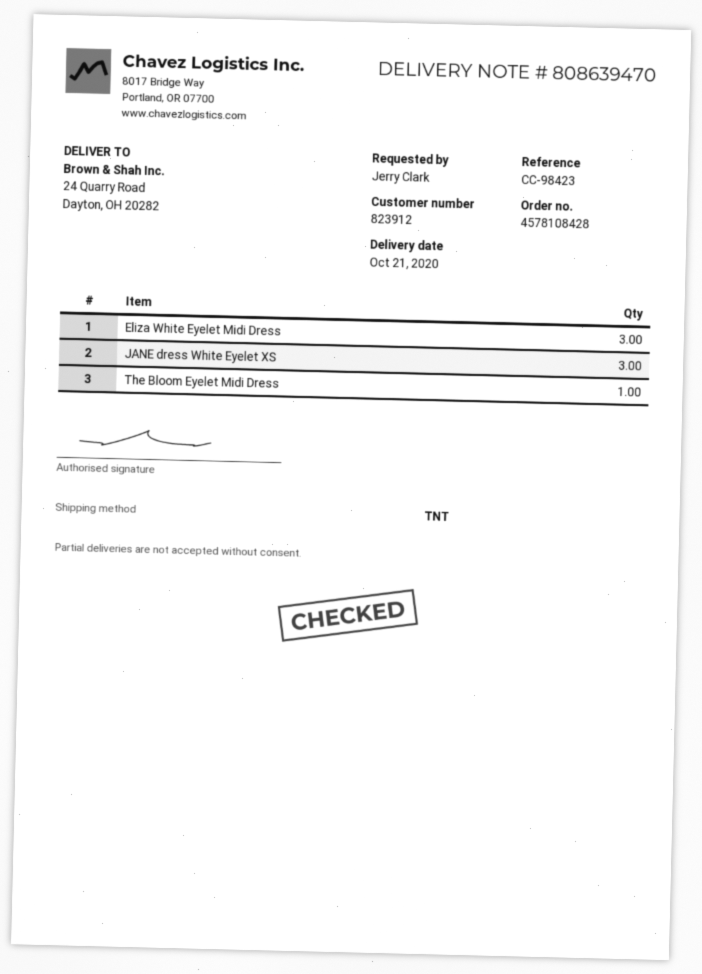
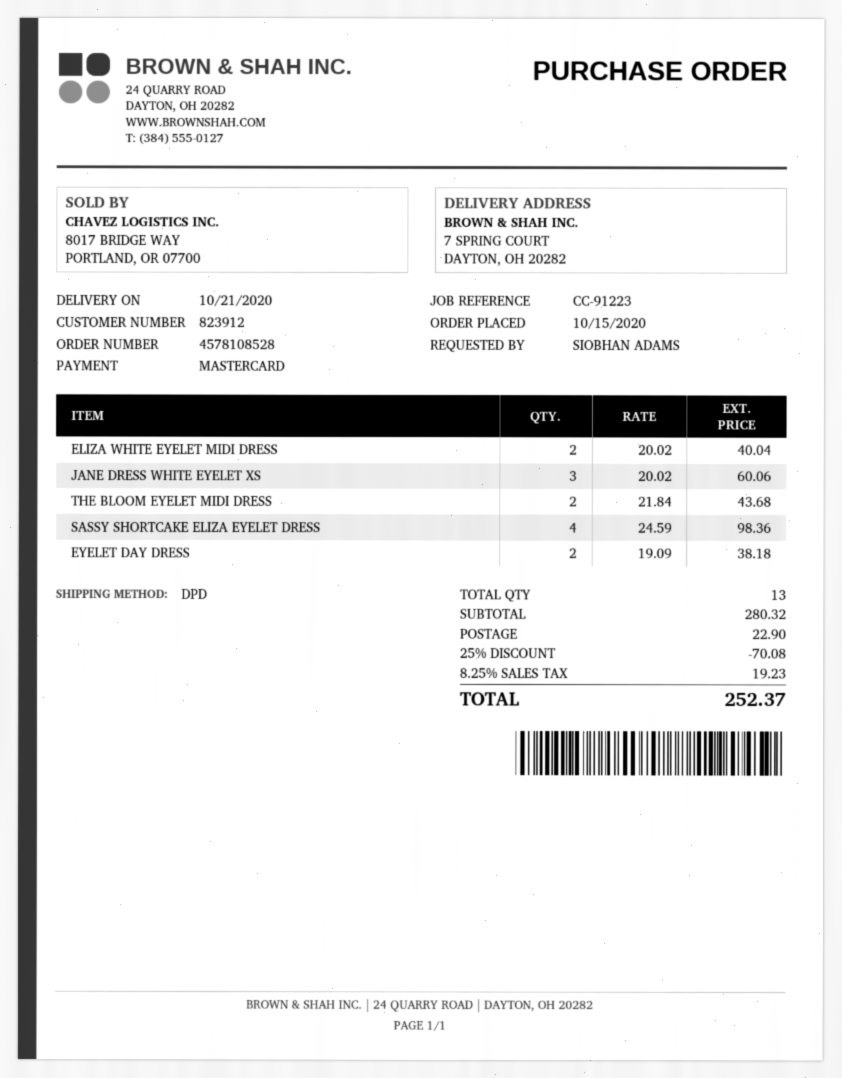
order number: 4578108428 -> 4578108528
reference: CC-98423 -> CC-91223
ordered by: Jerry Clark -> SIOBHAN ADAMS
shipping method: TNT -> DPD
ship to: 24 Quarry Road, Dayton, OH 20282 -> 7 SPRING COURT, DAYTON, OH 20282
Eliza White Eyelet Midi Dress: 3 -> 2
The Bloom Eyelet Midi Dress: 1 -> 2
SASSY SHORTCAKE ELIZA EYELET DRESS: none -> 4
EYELET DAY DRESS: none -> 2

